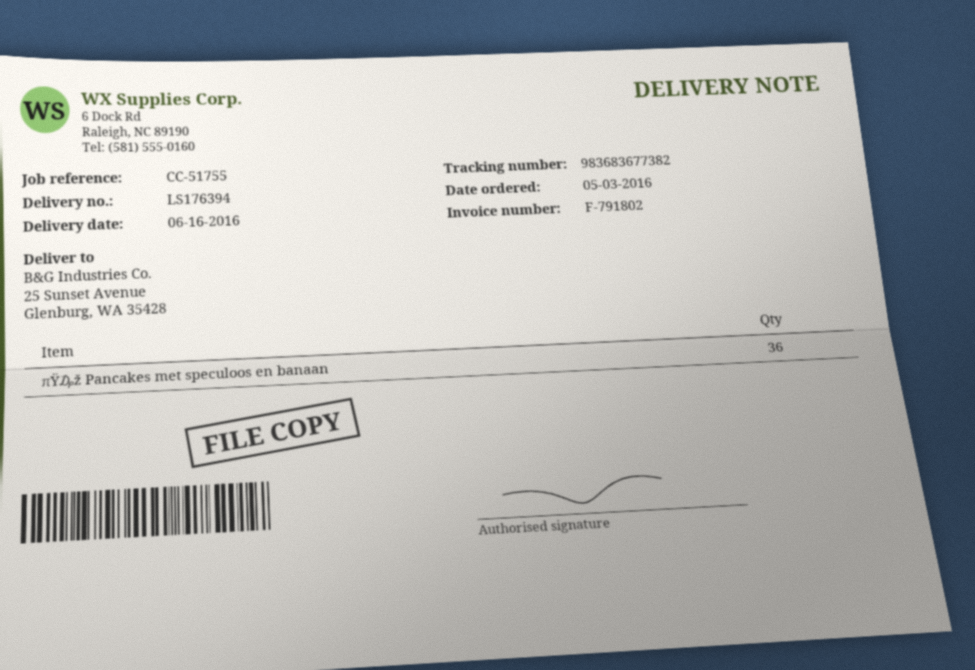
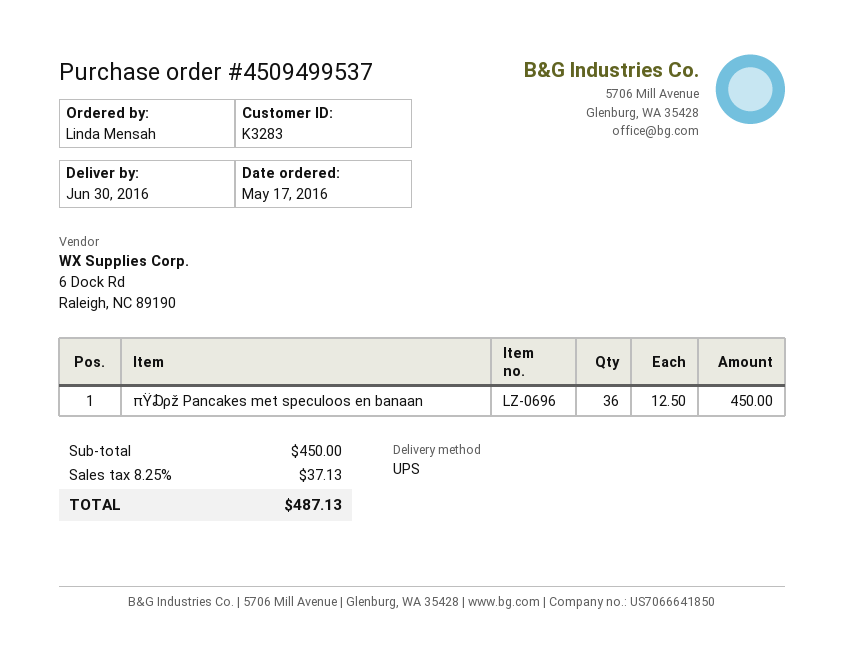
order date: 2016-05-03 -> 2016-05-17
delivery date: 2016-06-16 -> 2016-06-30

